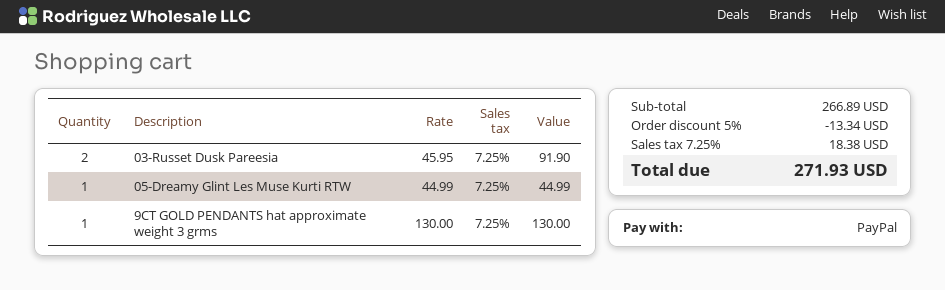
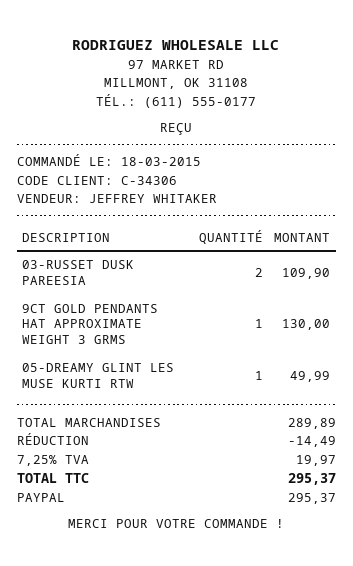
03-Russet Dusk Pareesia: 2 for 91.90 -> 2 for 109.90
05-Dreamy Glint Les Muse Kurti RTW: 1 for 44.99 -> 1 for 49.99
subtotal: 266.89 -> 289.89
discount: 13.34 -> 14.49
tax: 7.25% = 18.38 -> 7.25% = 19.97
total: 271.93 -> 295.37

